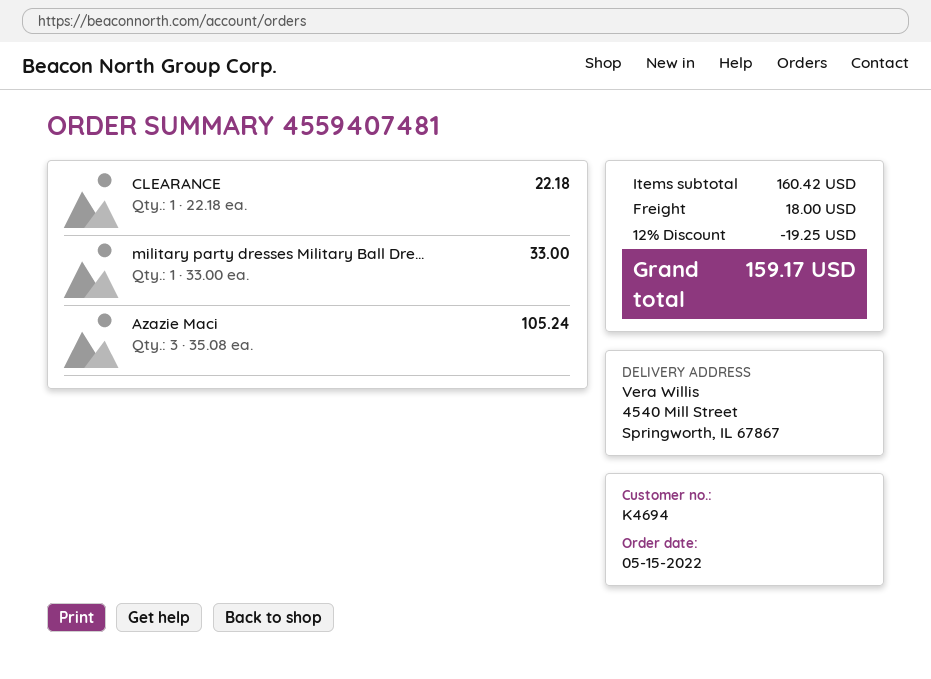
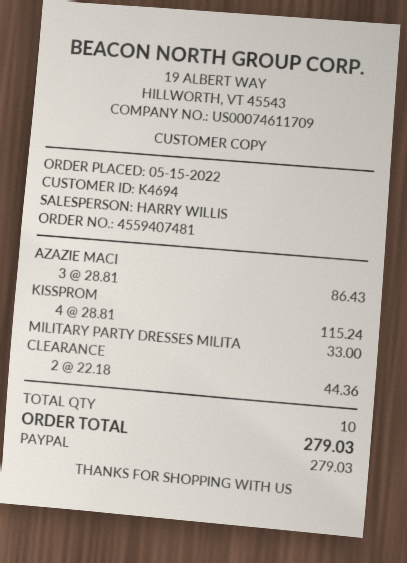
CLEARANCE: 1 x 22.18 = 22.18 -> 2 x 22.18 = 44.36
Azazie Maci: 3 x 35.08 = 105.24 -> 3 x 28.81 = 86.43
KISSPROM: none -> 4 x 28.81 = 115.24
discount: 12% = 19.25 -> none
shipping: 18.00 -> none
total: 159.17 -> 279.03

